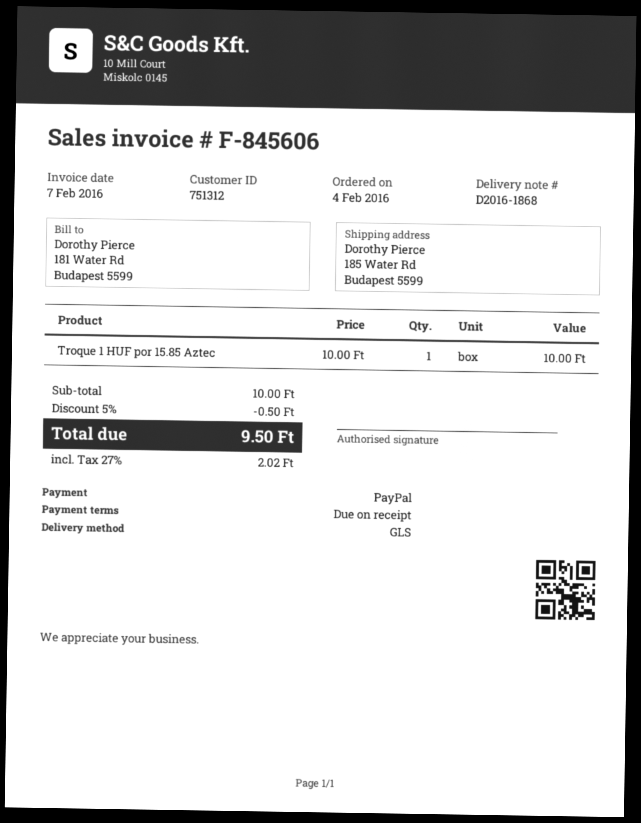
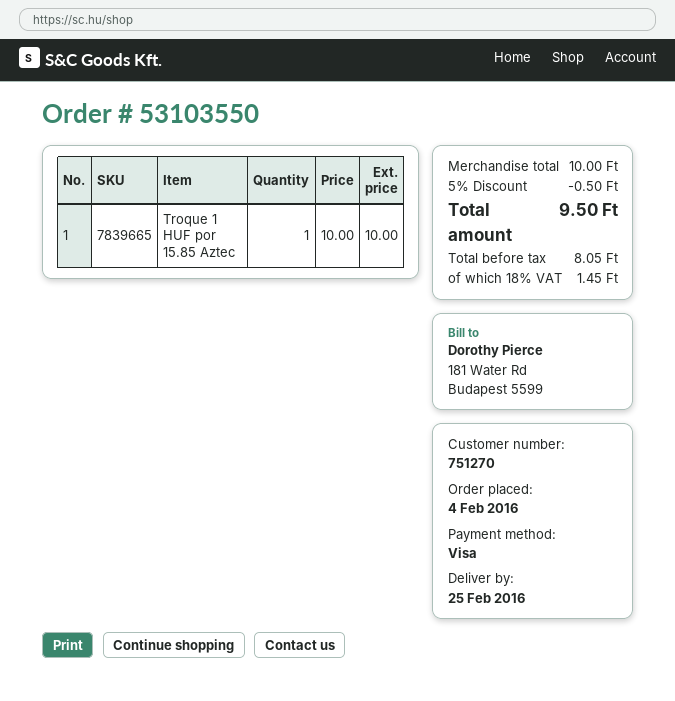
customer number: 751312 -> 751270
payment method: PayPal -> Visa
tax: 27% = 2.02 -> 18% = 1.45

